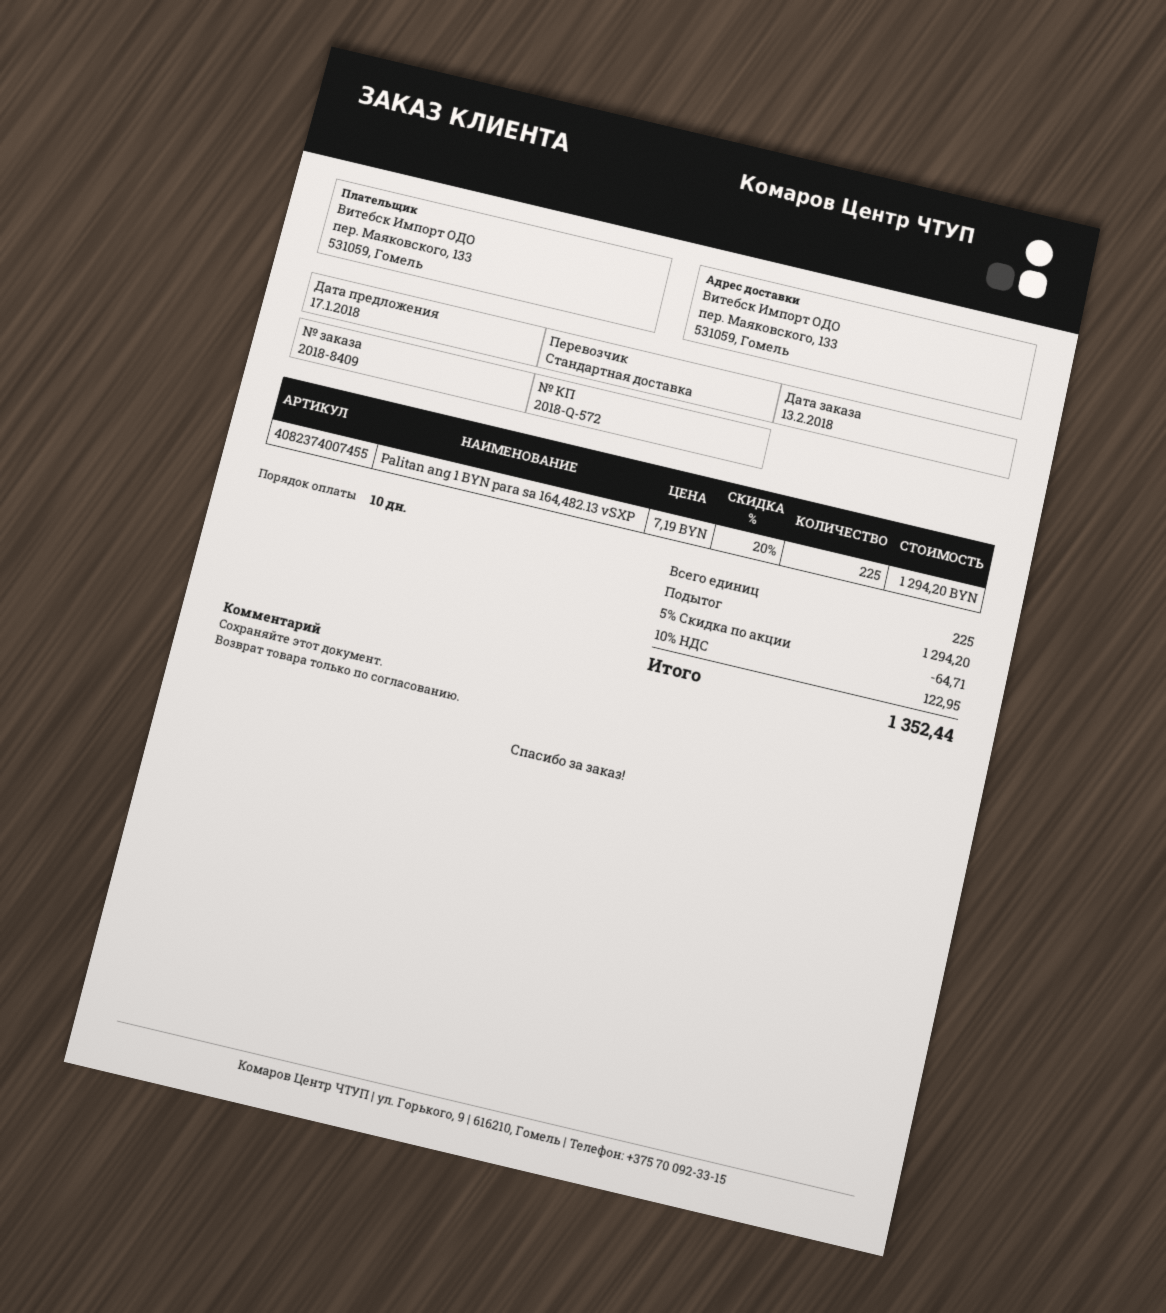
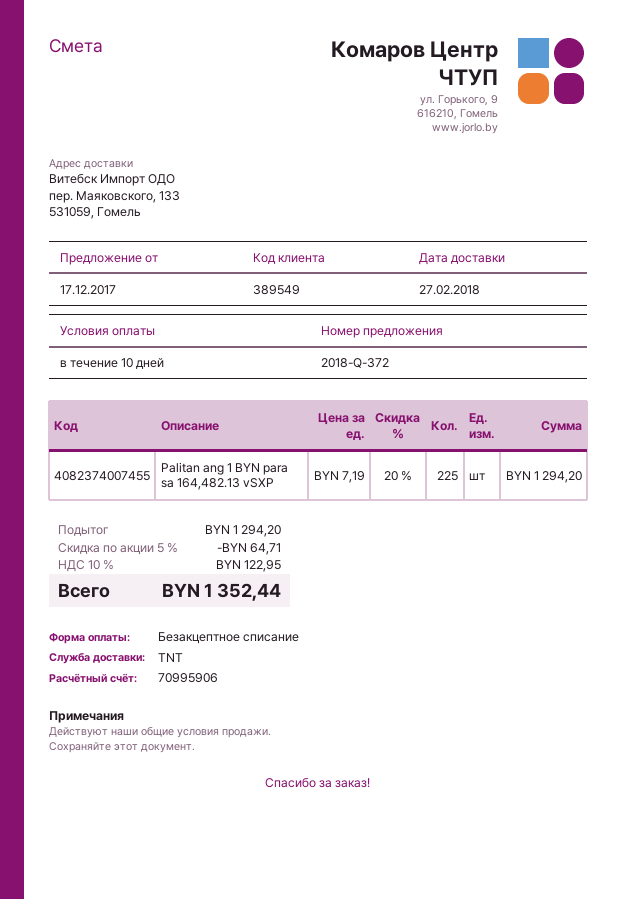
quote number: 2018-Q-572 -> 2018-Q-372
quote date: 2018-01-17 -> 2017-12-17
shipping method: standard -> TNT

